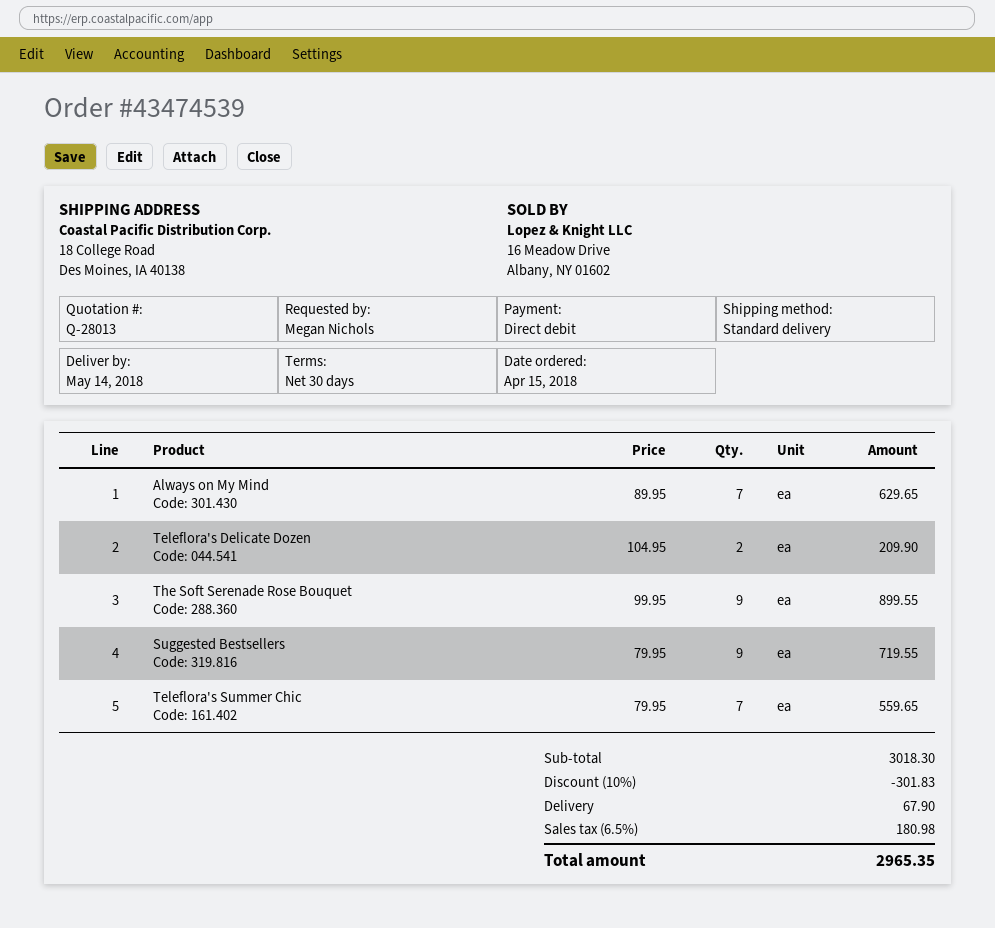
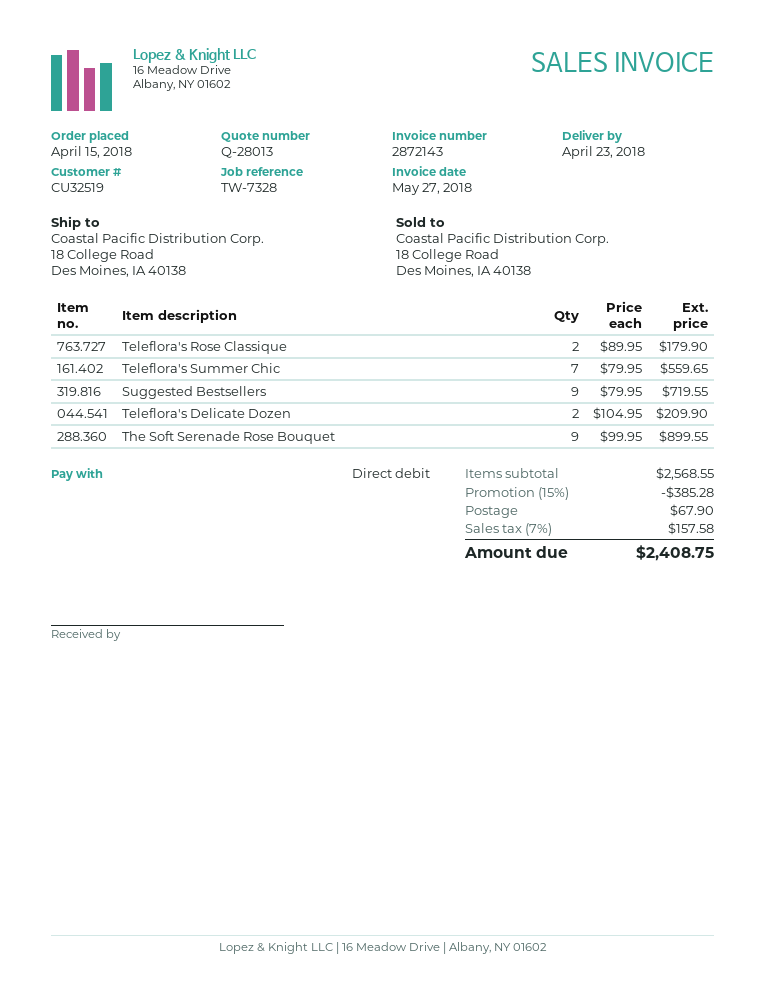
delivery date: 2018-05-14 -> 2018-04-23
Always on My Mind: 7 x 89.95 = 629.65 -> none
Teleflora's Rose Classique: none -> 2 x 89.95 = 179.90
subtotal: 3018.30 -> 2568.55
discount: 10% = 301.83 -> 15% = 385.28
tax: 6.5% = 180.98 -> 7% = 157.58
total: 2965.35 -> 2408.75

